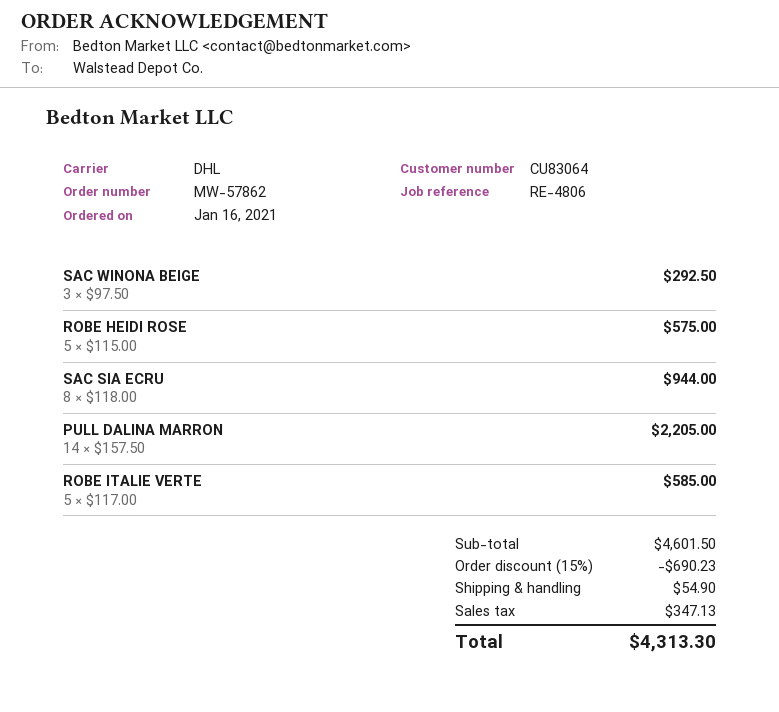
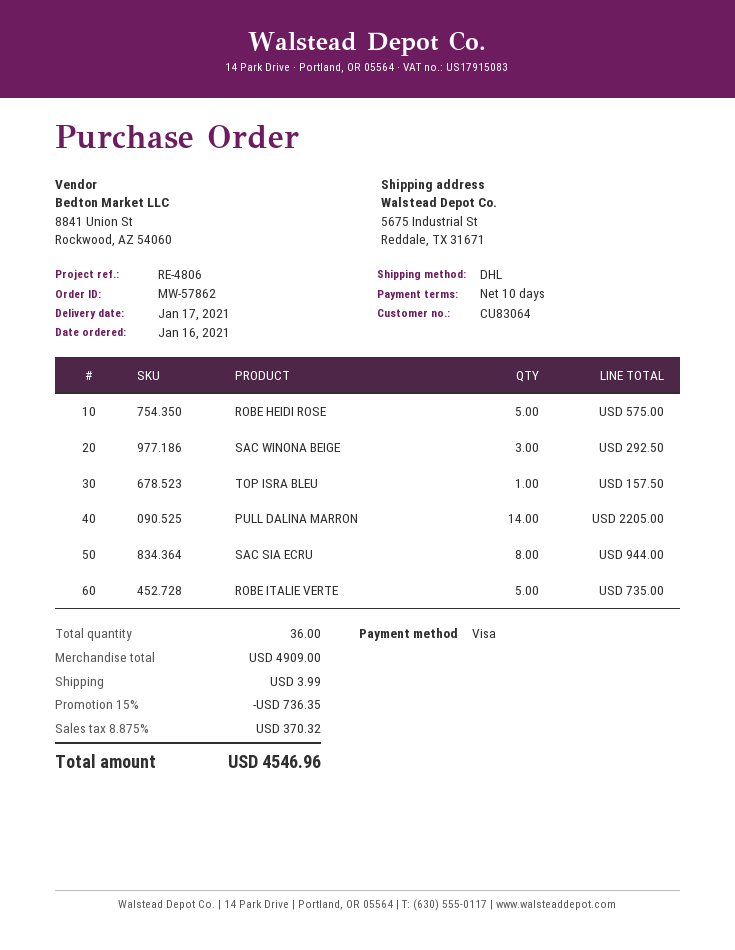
ROBE ITALIE VERTE: 5 for 585.00 -> 5 for 735.00
TOP ISRA BLEU: none -> 1 for 157.50
subtotal: 4601.50 -> 4909.00
discount: 15% = 690.23 -> 15% = 736.35
shipping: 54.90 -> 3.99
tax: 347.13 -> 370.32
total: 4313.30 -> 4546.96

